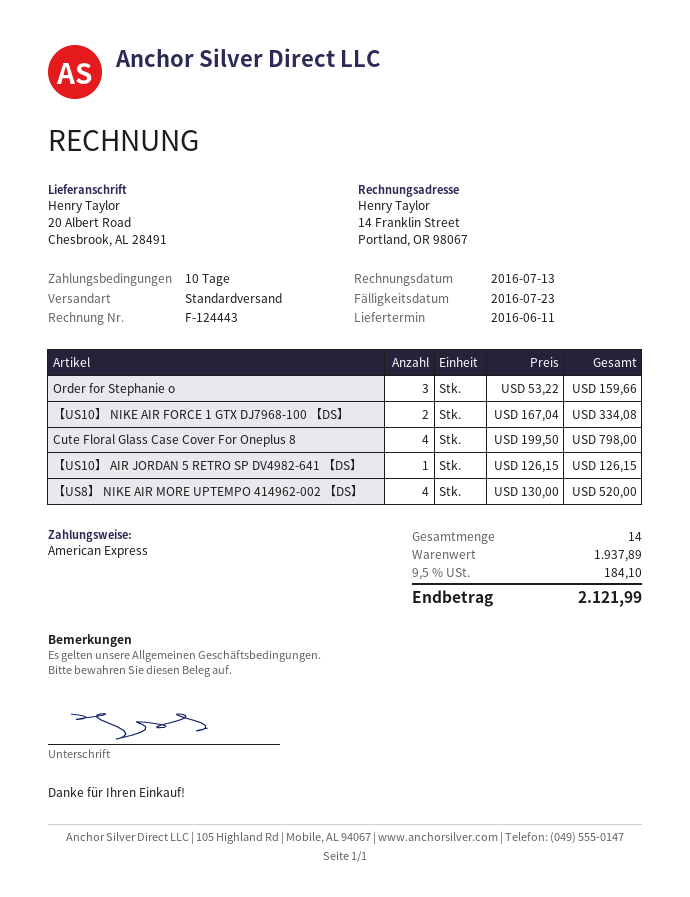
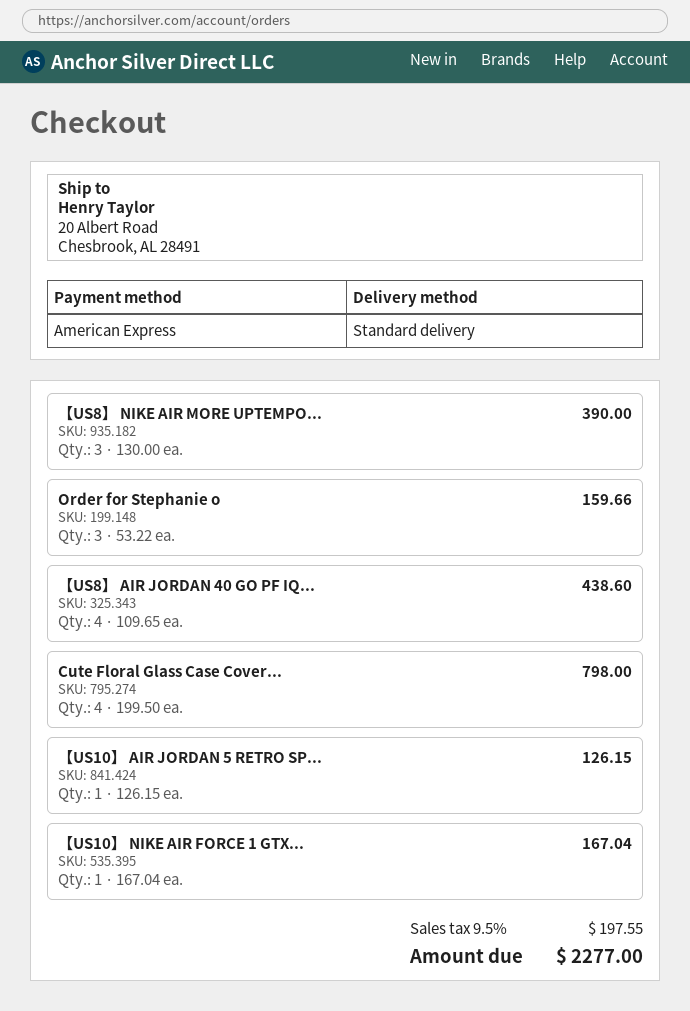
【US10】 NIKE AIR FORCE 1 GTX DJ7968-100 【DS】: 2 x 167.04 = 334.08 -> 1 x 167.04 = 167.04
【US8】 NIKE AIR MORE UPTEMPO 414962-002 【DS】: 4 x 130.00 = 520.00 -> 3 x 130.00 = 390.00
【US8】 AIR JORDAN 40 GO PF IQ...: none -> 4 x 109.65 = 438.60
tax: 9.5% = 184.10 -> 9.5% = 197.55
total: 2121.99 -> 2277.00

